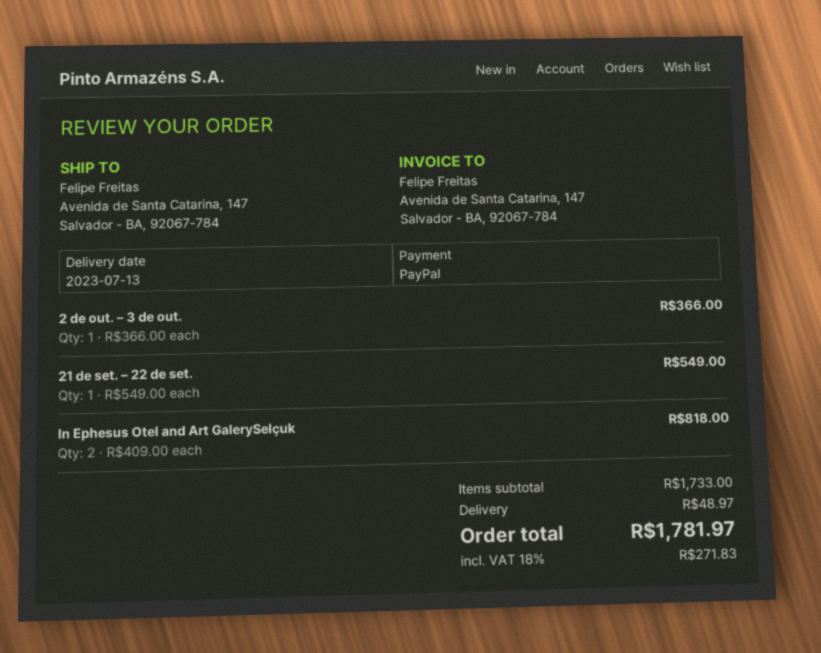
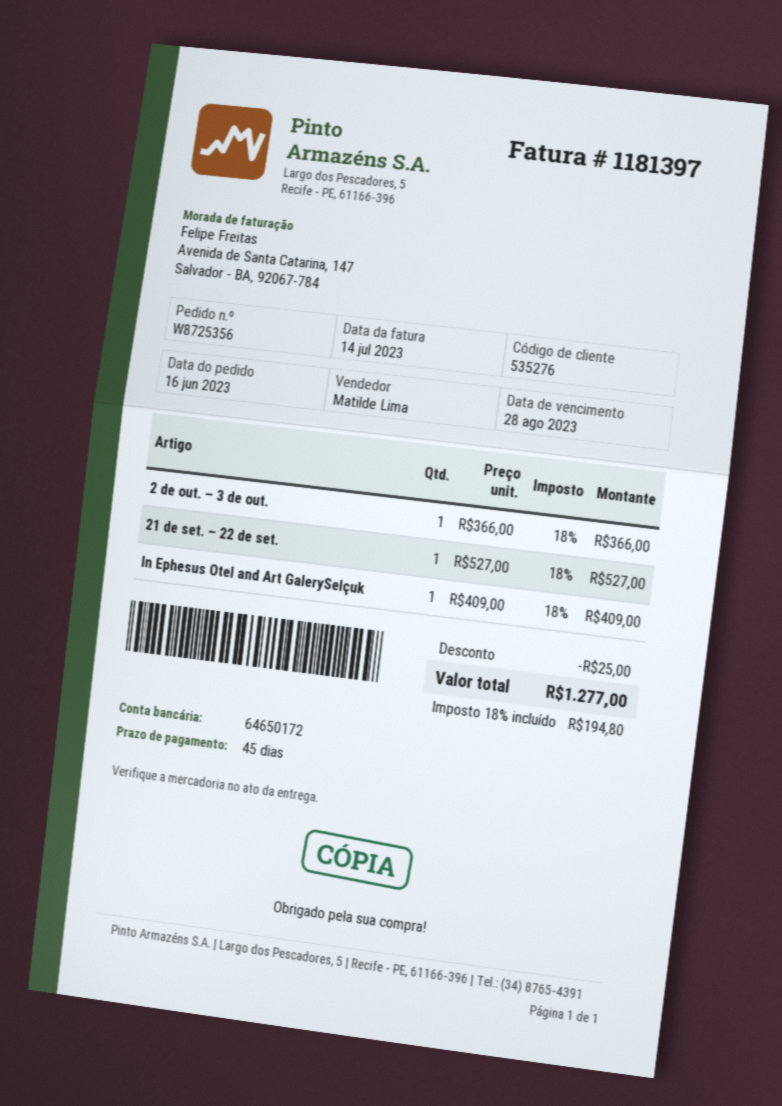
21 de set. – 22 de set.: 1 x 549.00 = 549.00 -> 1 x 527.00 = 527.00
In Ephesus Otel and Art GalerySelçuk: 2 x 409.00 = 818.00 -> 1 x 409.00 = 409.00
discount: none -> 25.00
shipping: 48.97 -> none
tax: 18% = 271.83 -> 18% = 194.80
total: 1781.97 -> 1277.00

